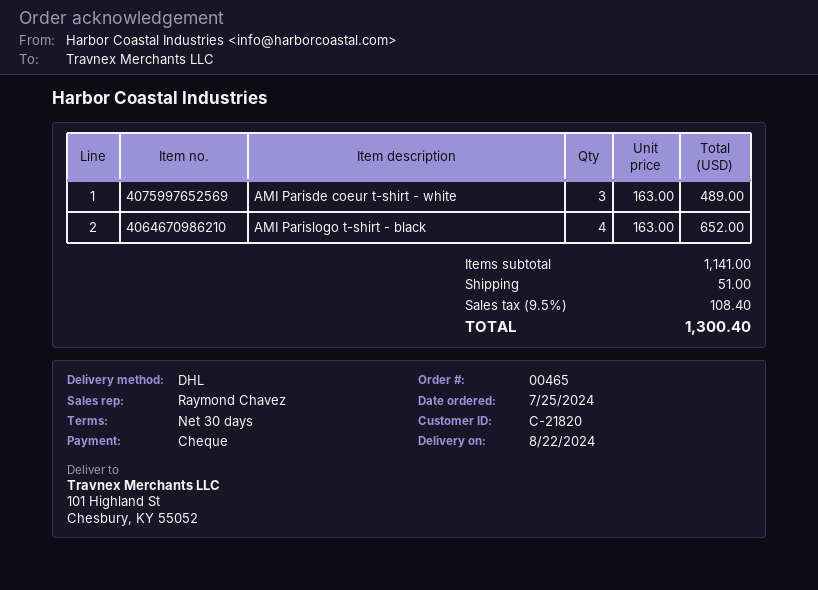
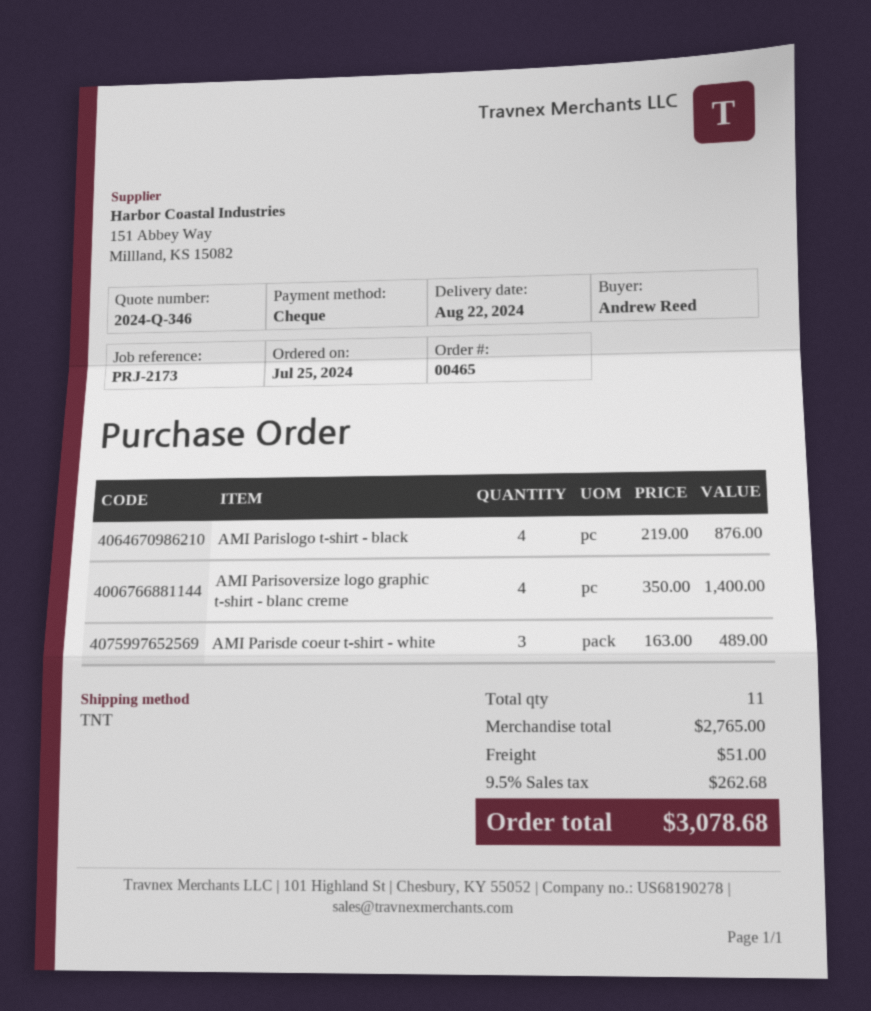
shipping method: DHL -> TNT
AMI Parislogo t-shirt - black: 4 x 163.00 = 652.00 -> 4 x 219.00 = 876.00
AMI Parisoversize logo graphic t-shirt - blanc creme: none -> 4 x 350.00 = 1400.00
subtotal: 1141.00 -> 2765.00
tax: 9.5% = 108.40 -> 9.5% = 262.68
total: 1300.40 -> 3078.68

